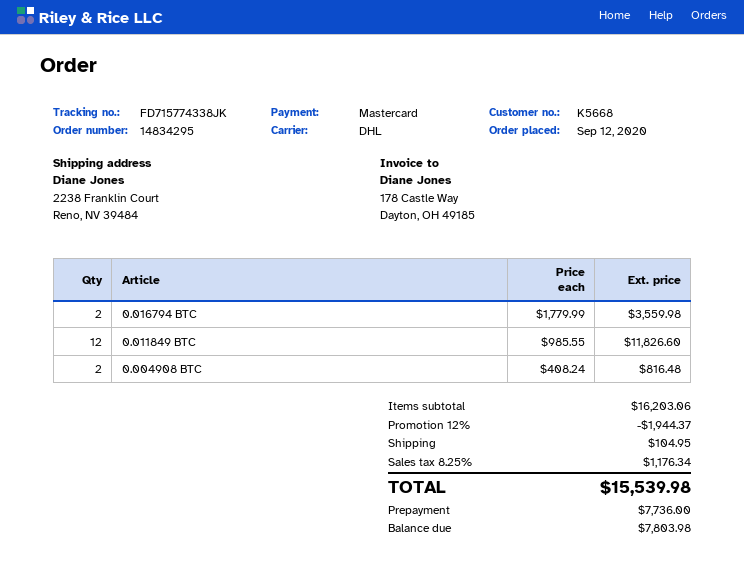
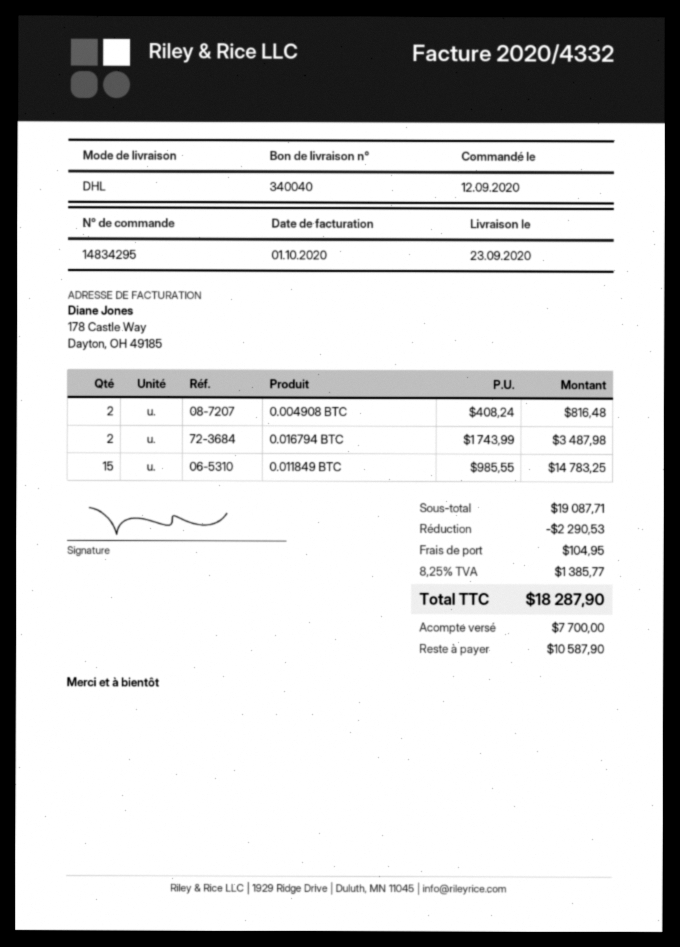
0.016794 BTC: 2 x 1779.99 = 3559.98 -> 2 x 1743.99 = 3487.98
0.011849 BTC: 12 x 985.55 = 11826.60 -> 15 x 985.55 = 14783.25
subtotal: 16203.06 -> 19087.71
discount: 1944.37 -> 2290.53
tax: 8.25% = 1176.34 -> 8.25% = 1385.77
total: 15539.98 -> 18287.90
deposit: 7736.00 -> 7700.00
balance: 7803.98 -> 10587.90

